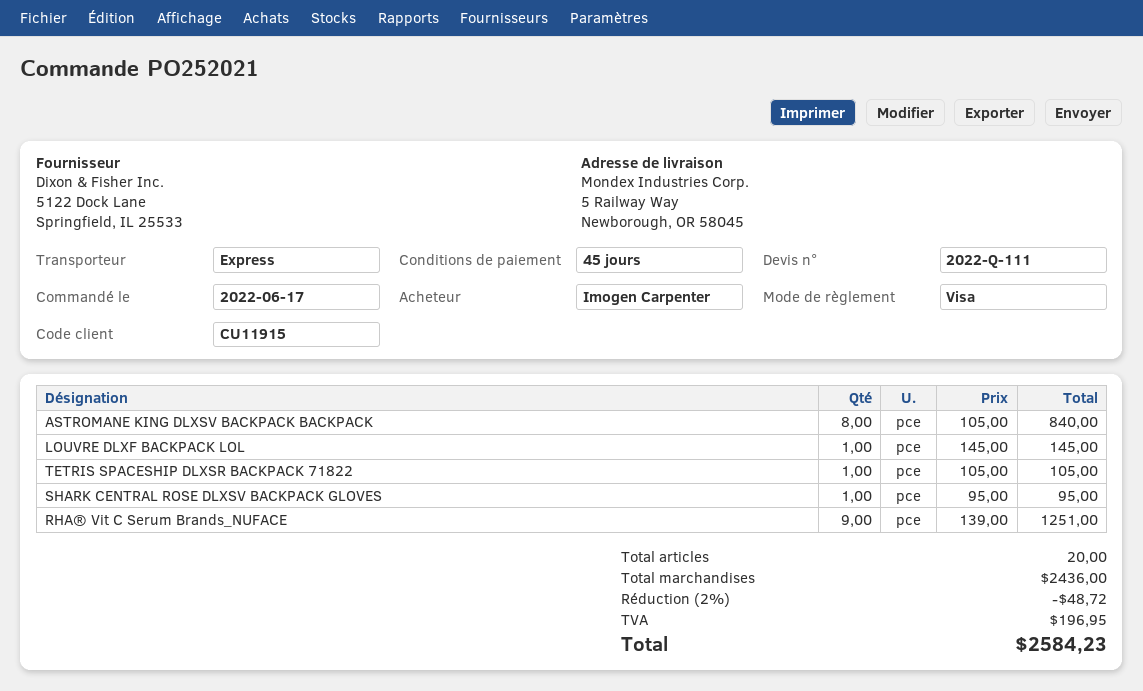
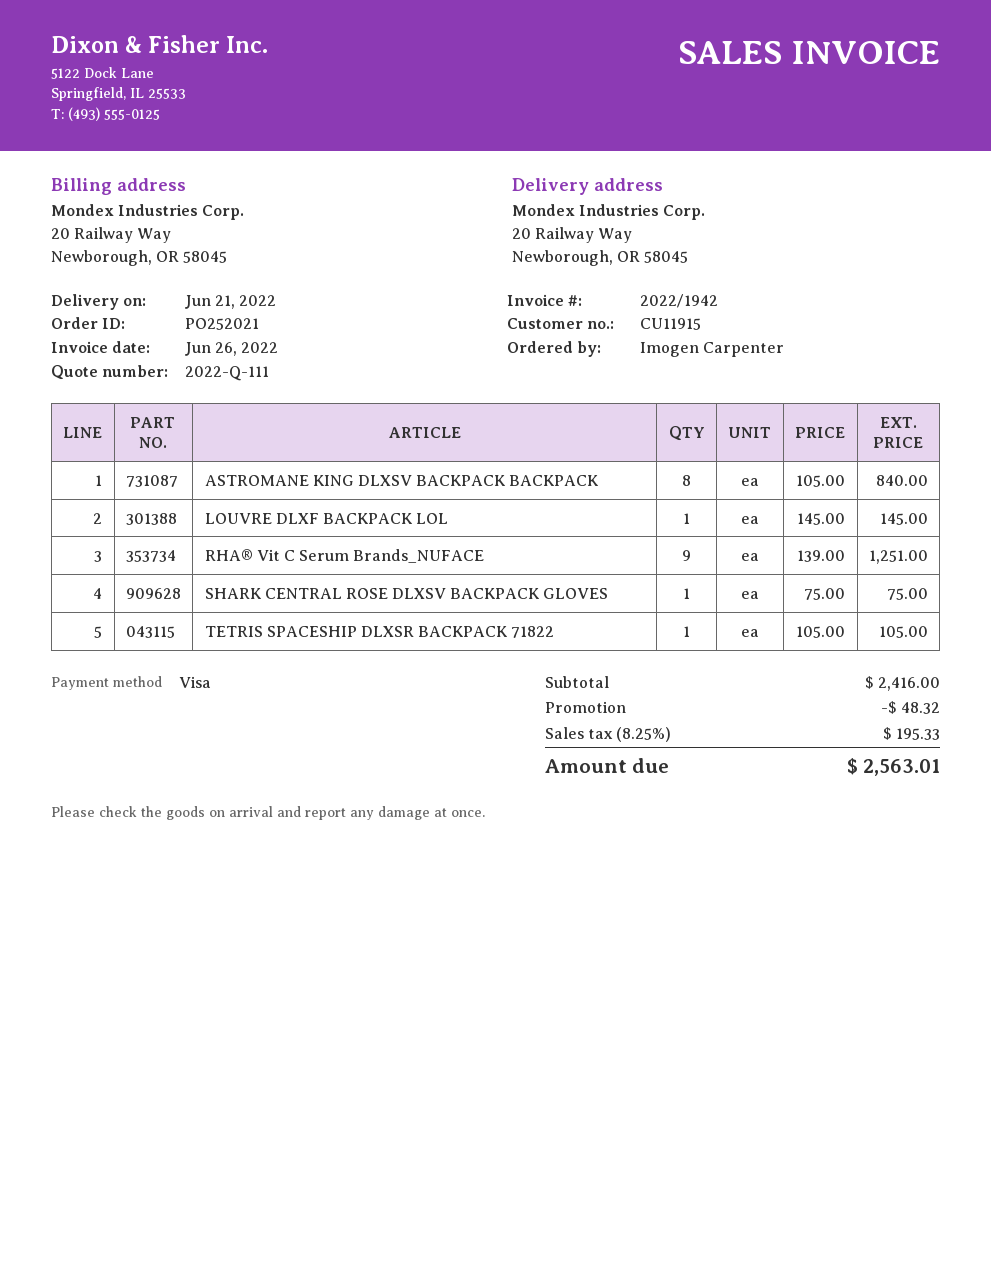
ship to: 5 Railway Way, Newborough, OR 58045 -> 20 Railway Way, Newborough, OR 58045
SHARK CENTRAL ROSE DLXSV BACKPACK GLOVES: 1 x 95.00 = 95.00 -> 1 x 75.00 = 75.00
subtotal: 2436.00 -> 2416.00
discount: 48.72 -> 48.32
tax: 196.95 -> 195.33
total: 2584.23 -> 2563.01

